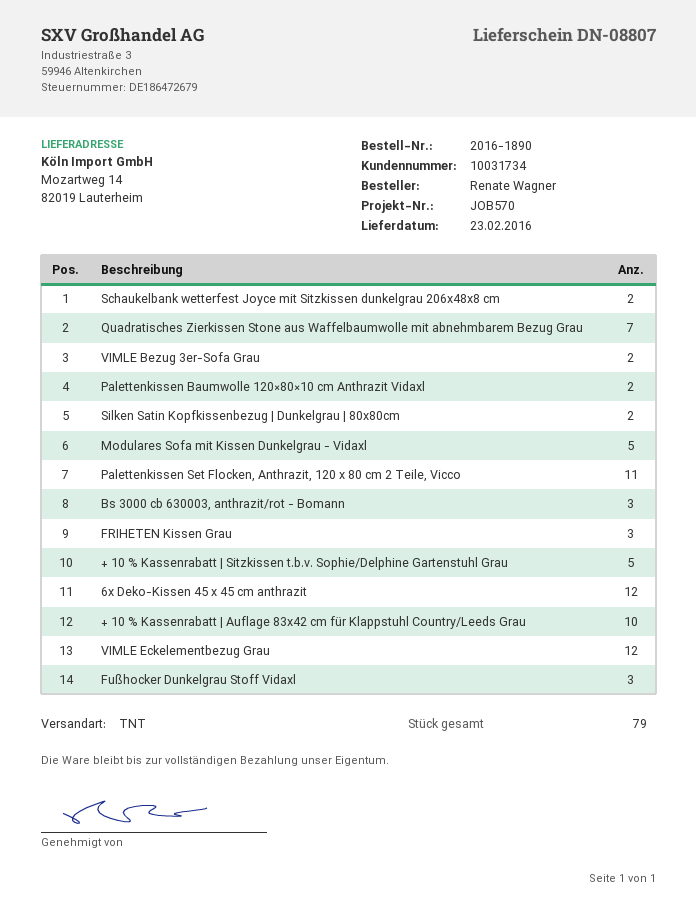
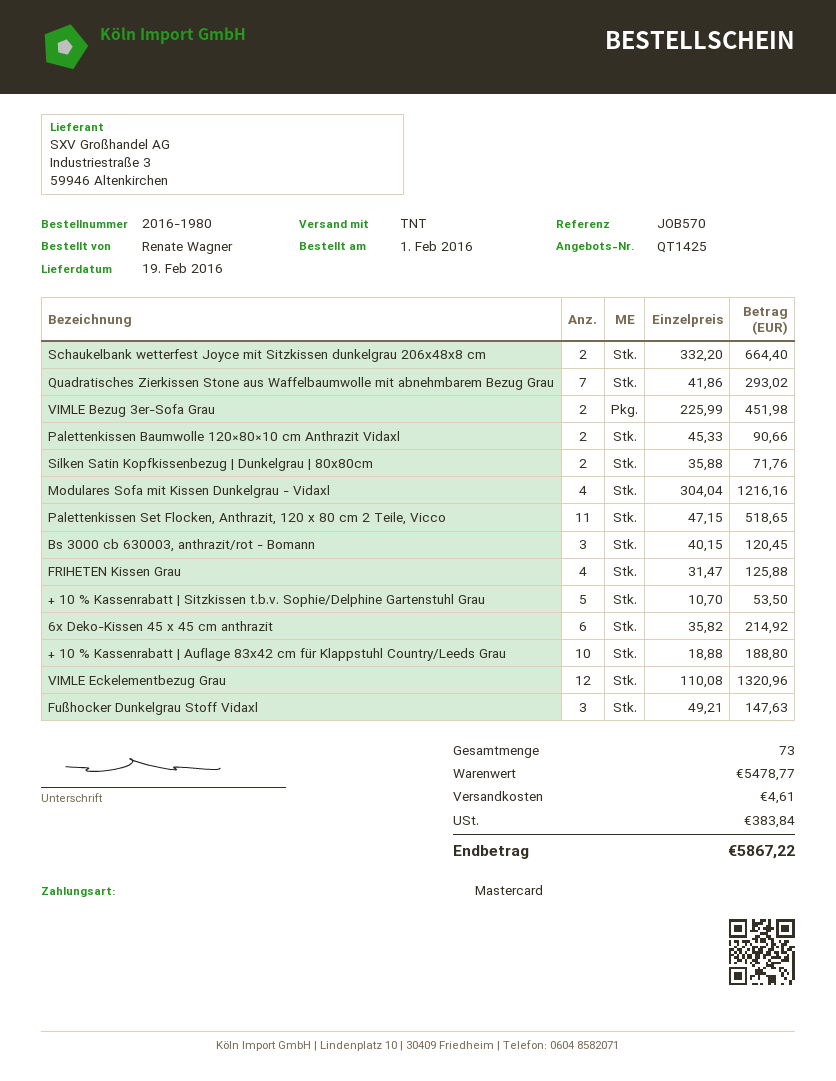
order number: 2016-1890 -> 2016-1980
delivery date: 2016-02-23 -> 2016-02-19
Modulares Sofa mit Kissen Dunkelgrau - Vidaxl: 5 -> 4
FRIHETEN Kissen Grau: 3 -> 4
6x Deko-Kissen 45 x 45 cm anthrazit: 12 -> 6
total quantity: 79 -> 73

